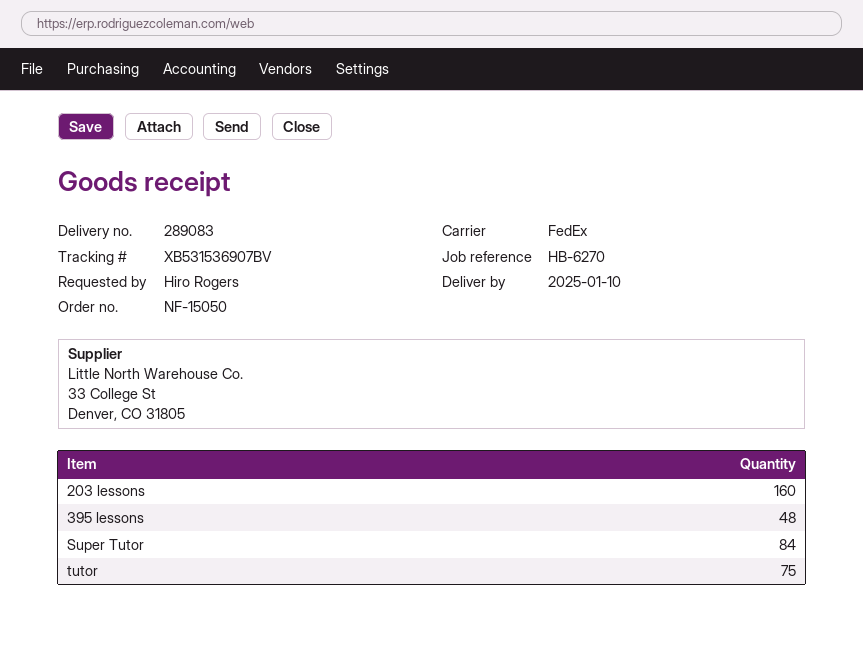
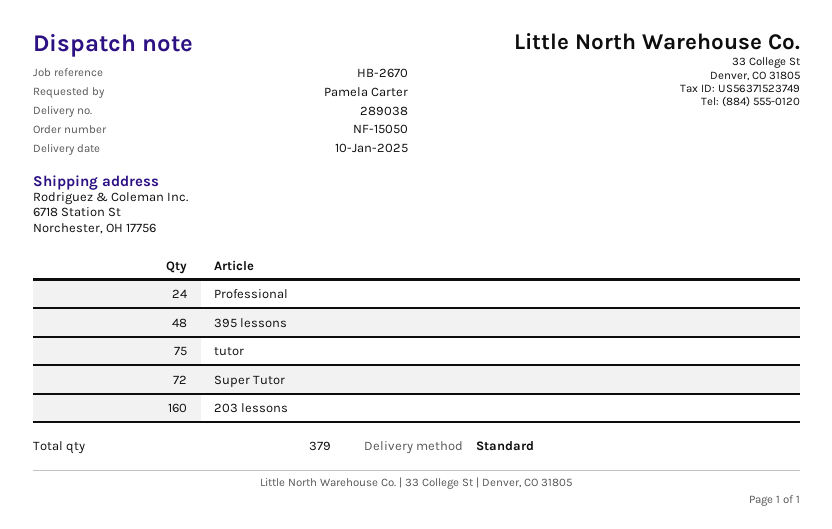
delivery note number: 289083 -> 289038
reference: HB-6270 -> HB-2670
ordered by: Hiro Rogers -> Pamela Carter
shipping method: FedEx -> standard
Super Tutor: 84 -> 72
Professional: none -> 24

